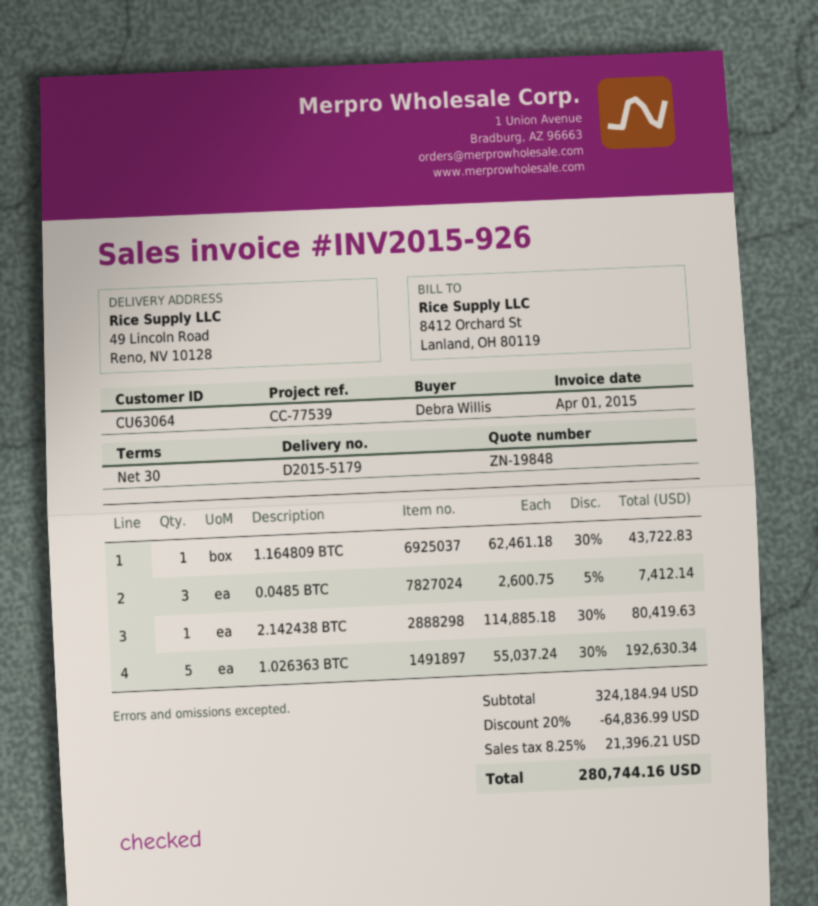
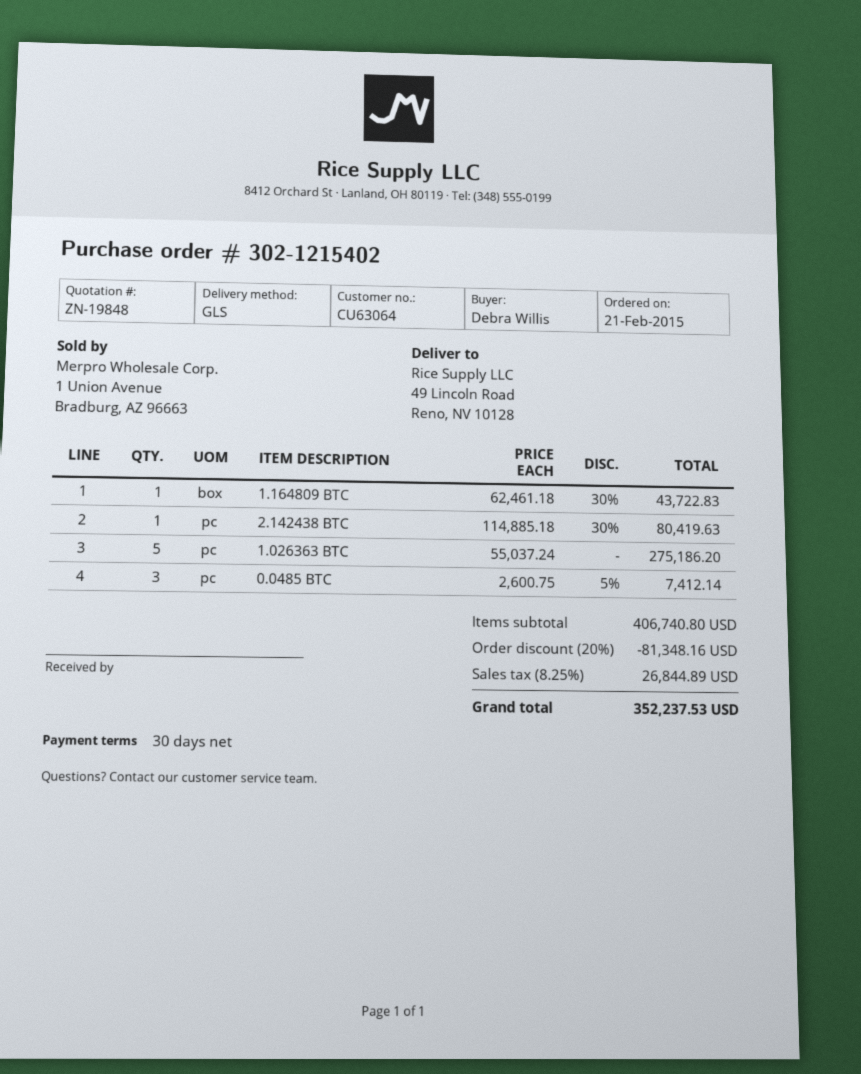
1.026363 BTC: 5 x 55037.24 - 30% = 192630.34 -> 5 x 55037.24 = 275186.20
subtotal: 324184.94 -> 406740.80
discount: 20% = 64836.99 -> 20% = 81348.16
tax: 8.25% = 21396.21 -> 8.25% = 26844.89
total: 280744.16 -> 352237.53

